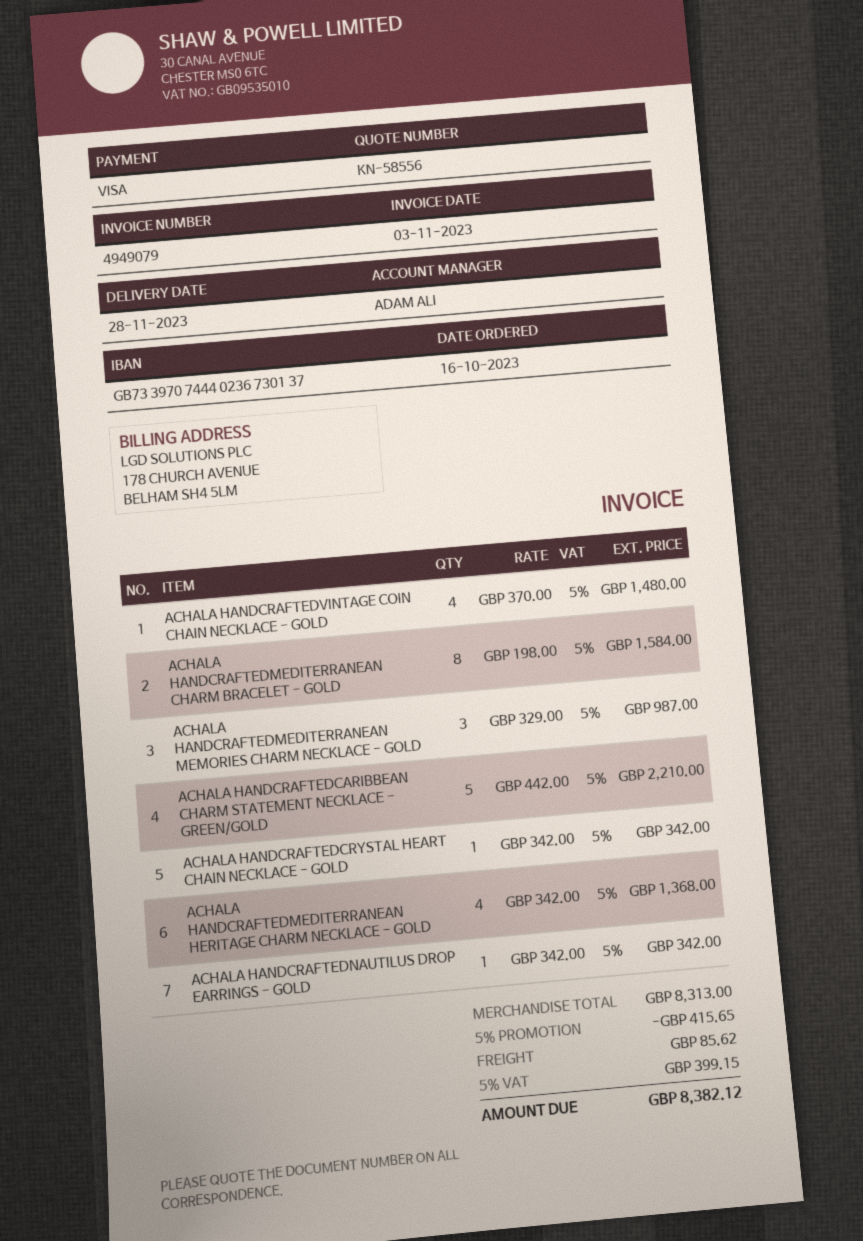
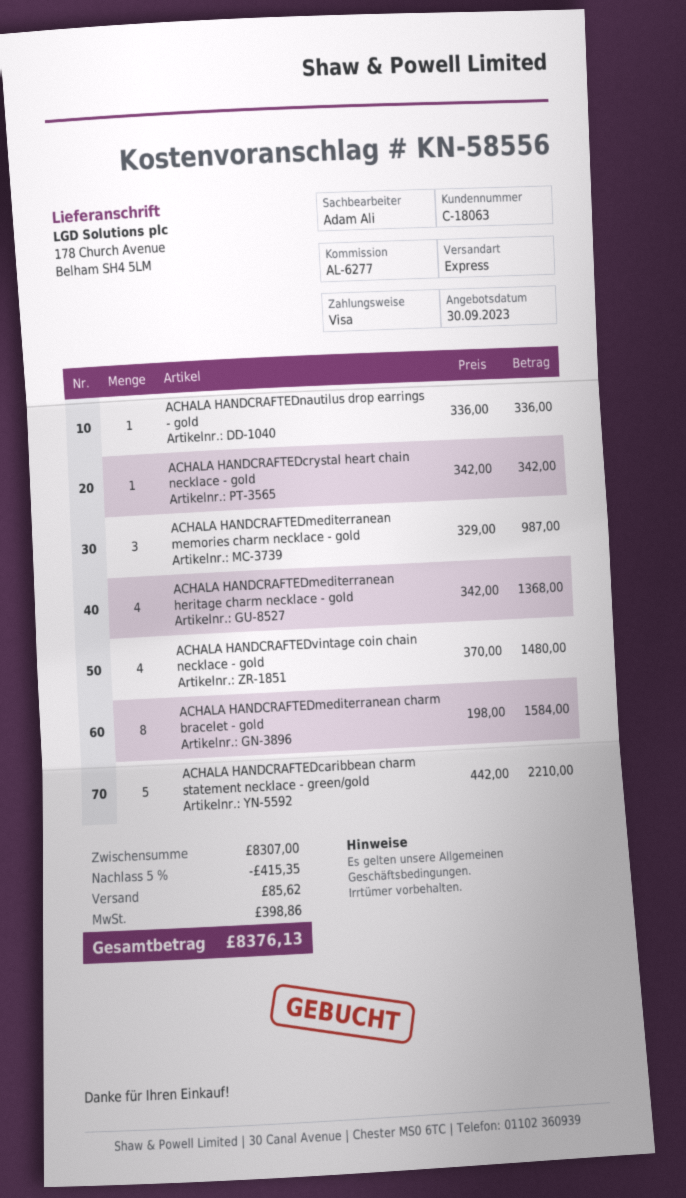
ACHALA HANDCRAFTEDNAUTILUS DROP EARRINGS - GOLD: 1 x 342.00 = 342.00 -> 1 x 336.00 = 336.00
subtotal: 8313.00 -> 8307.00
discount: 5% = 415.65 -> 5% = 415.35
tax: 399.15 -> 398.86
total: 8382.12 -> 8376.13

